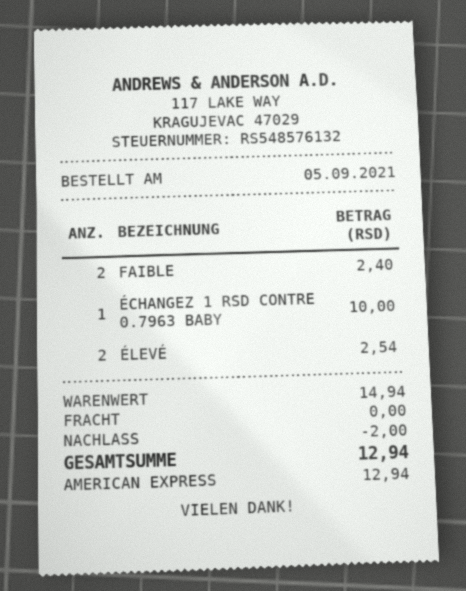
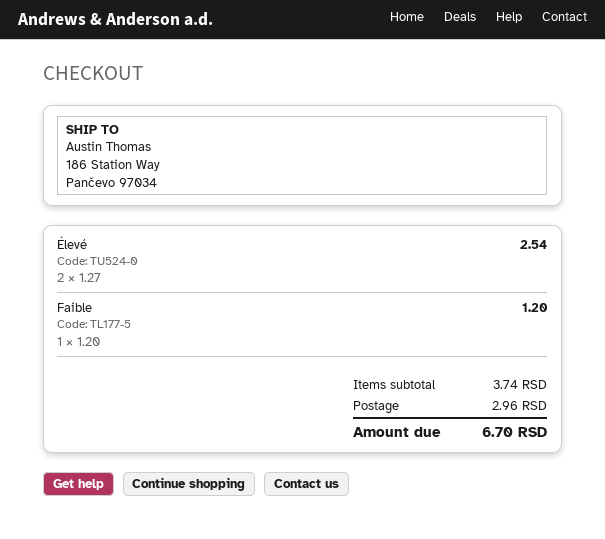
FAIBLE: 2 for 2.40 -> 1 for 1.20
ÉCHANGEZ 1 RSD CONTRE 0.7963 BABY: 1 for 10.00 -> none
subtotal: 14.94 -> 3.74
discount: 2.00 -> none
shipping: 0.00 -> 2.96
total: 12.94 -> 6.70

